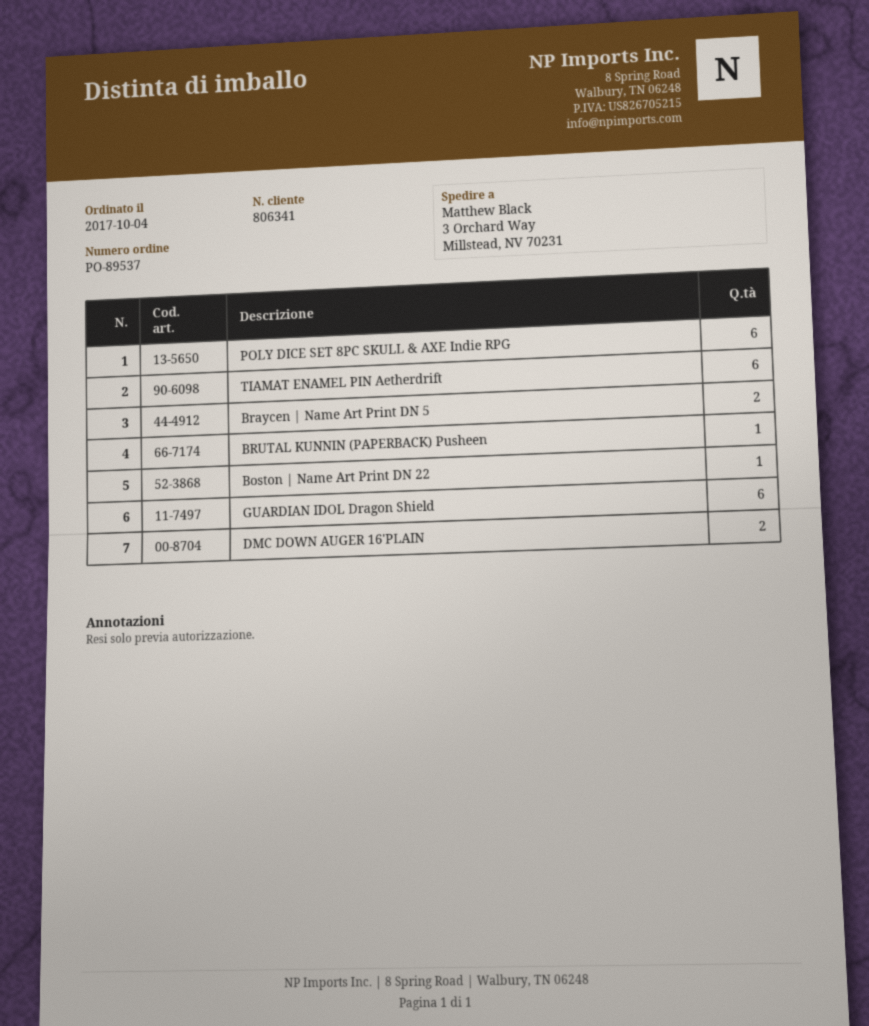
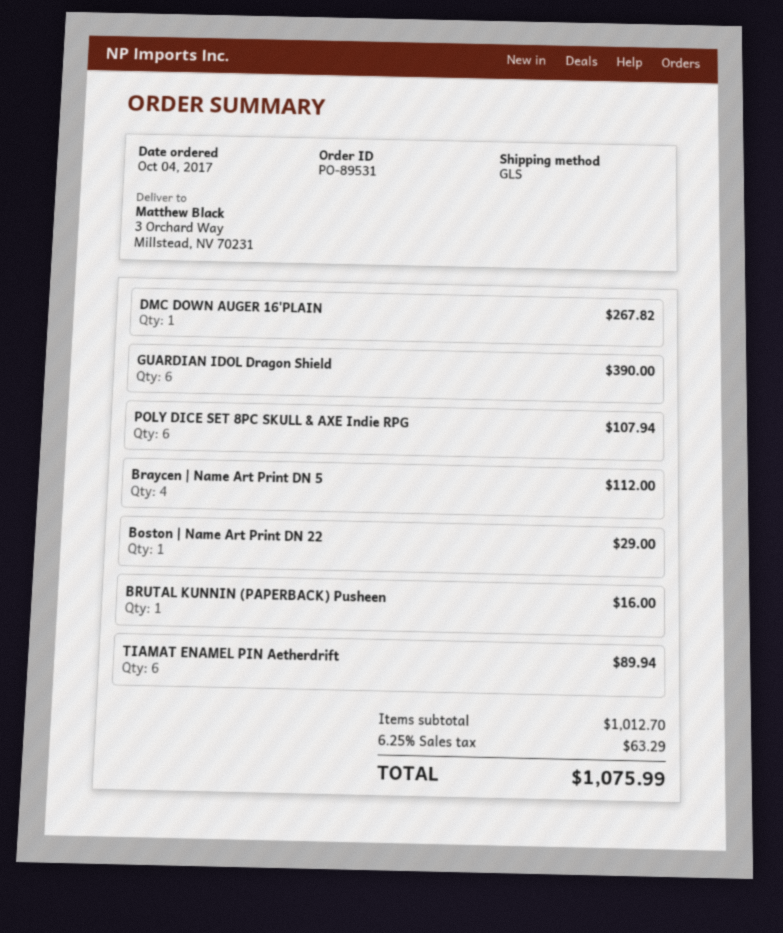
order number: PO-89537 -> PO-89531
Braycen | Name Art Print DN 5: 2 -> 4
DMC DOWN AUGER 16'PLAIN: 2 -> 1

